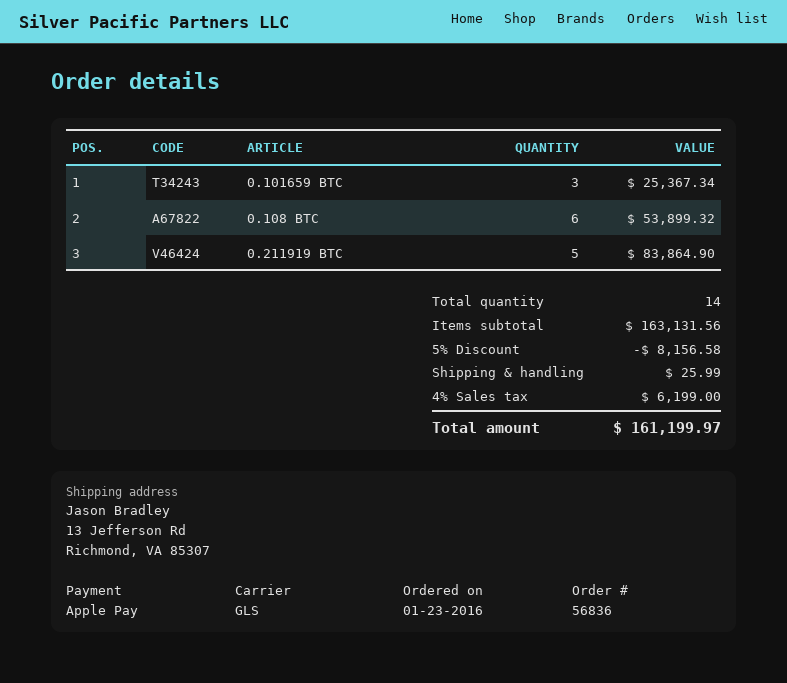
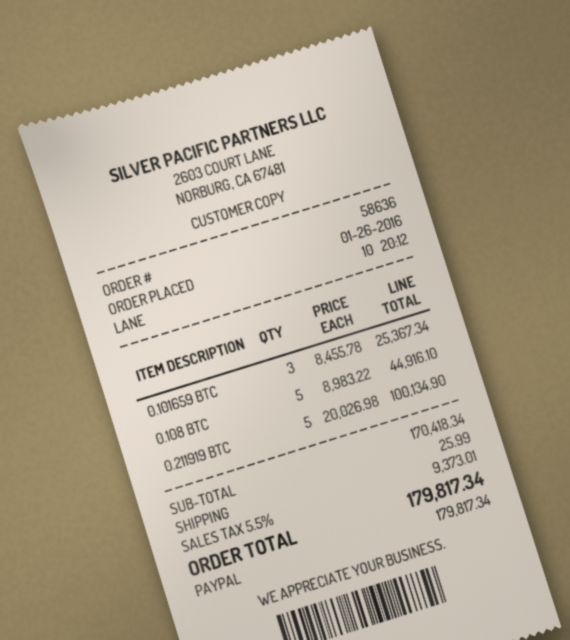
order number: 56836 -> 58636
order date: 2016-01-23 -> 2016-01-26
payment method: Apple Pay -> PayPal
0.108 BTC: 6 for 53899.32 -> 5 for 44916.10
0.211919 BTC: 5 for 83864.90 -> 5 for 100134.90
subtotal: 163131.56 -> 170418.34
discount: 5% = 8156.58 -> none
tax: 4% = 6199.00 -> 5.5% = 9373.01
total: 161199.97 -> 179817.34

